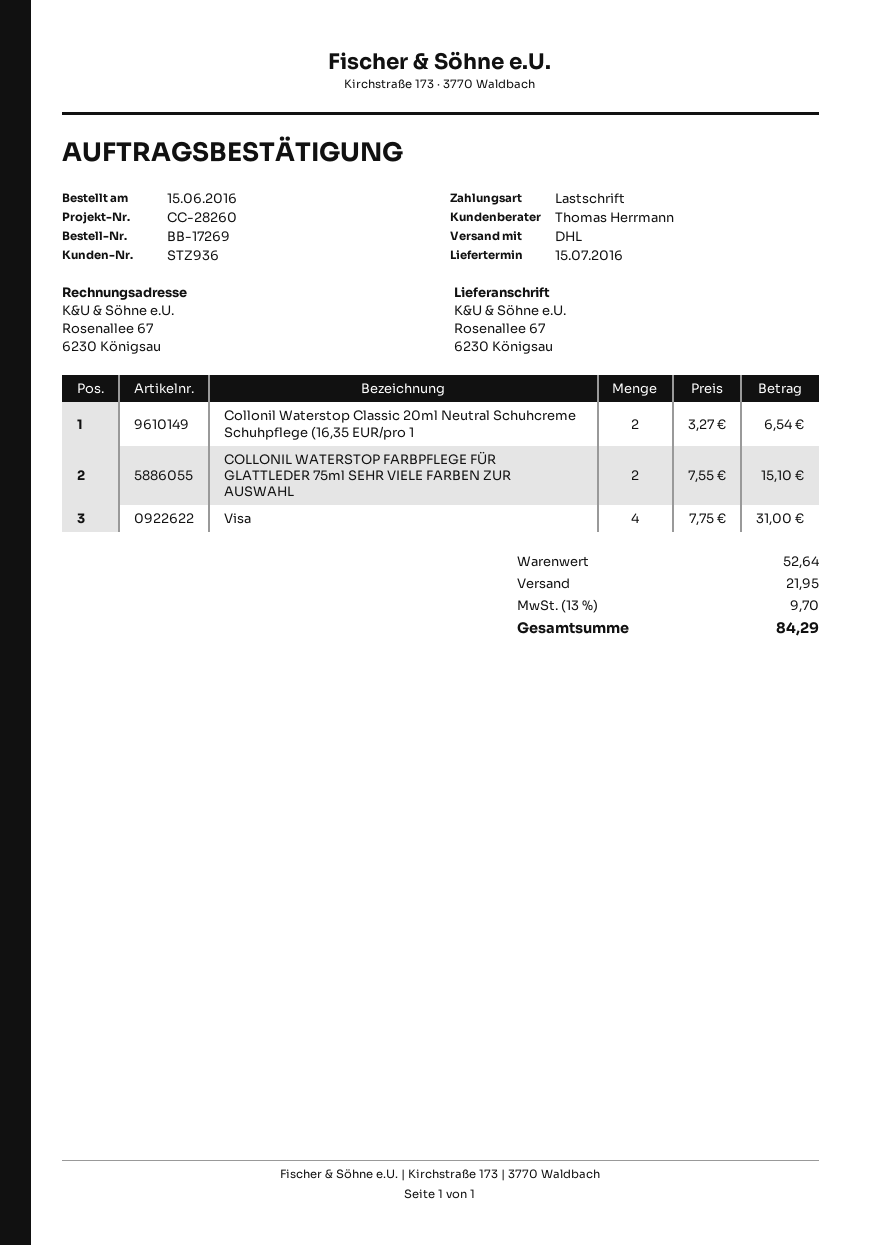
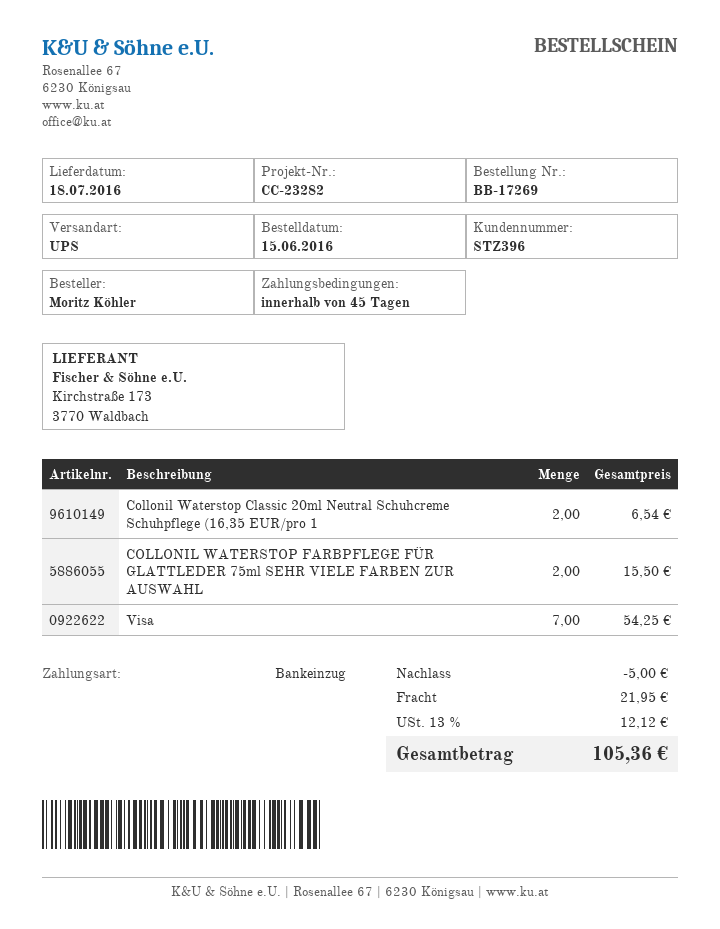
delivery date: 2016-07-15 -> 2016-07-18
customer number: STZ936 -> STZ396
reference: CC-28260 -> CC-23282
shipping method: DHL -> UPS
COLLONIL WATERSTOP FARBPFLEGE FÜR GLATTLEDER 75ml SEHR VIELE FARBEN ZUR AUSWAHL: 2 for 15.10 -> 2 for 15.50
Visa: 4 for 31.00 -> 7 for 54.25
discount: none -> 5.00
tax: 13% = 9.70 -> 13% = 12.12
total: 84.29 -> 105.36

